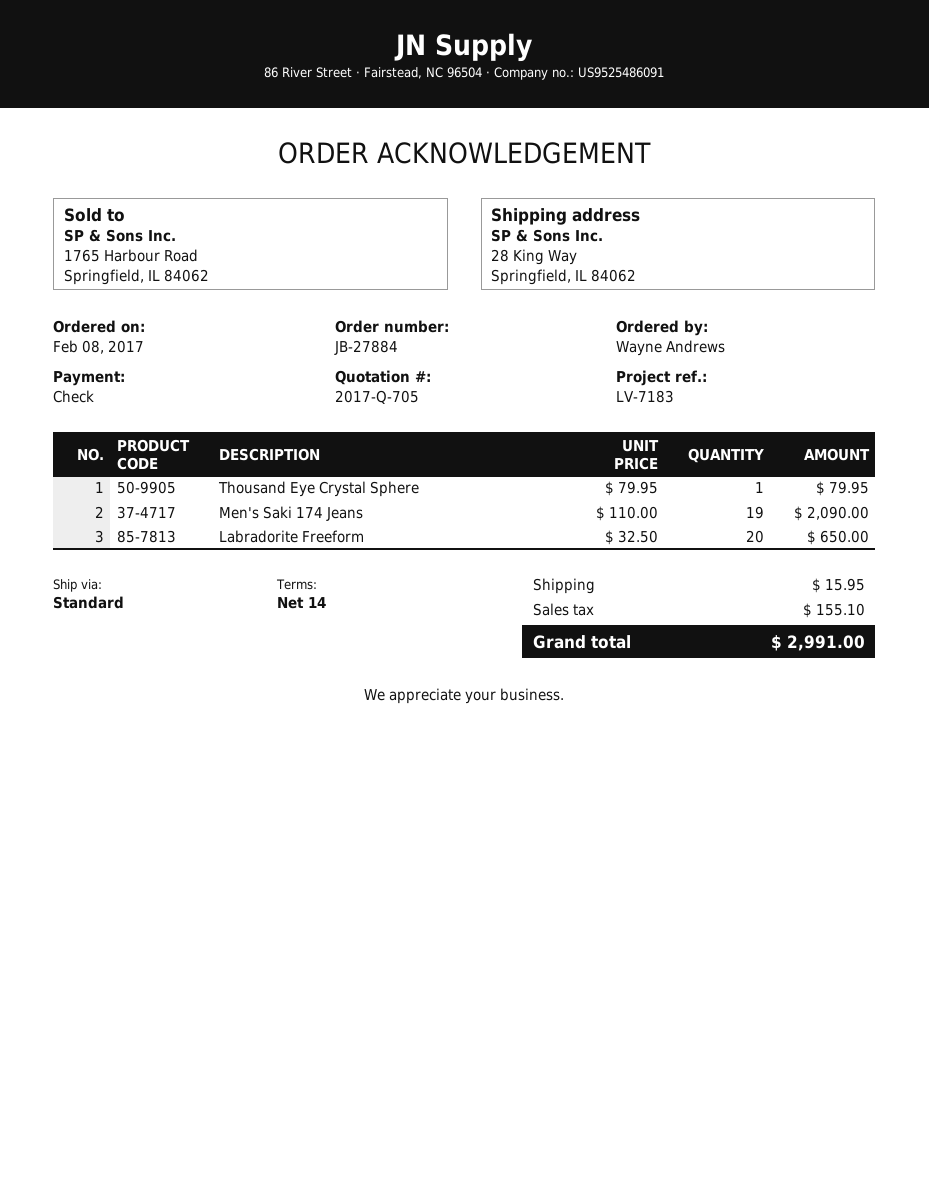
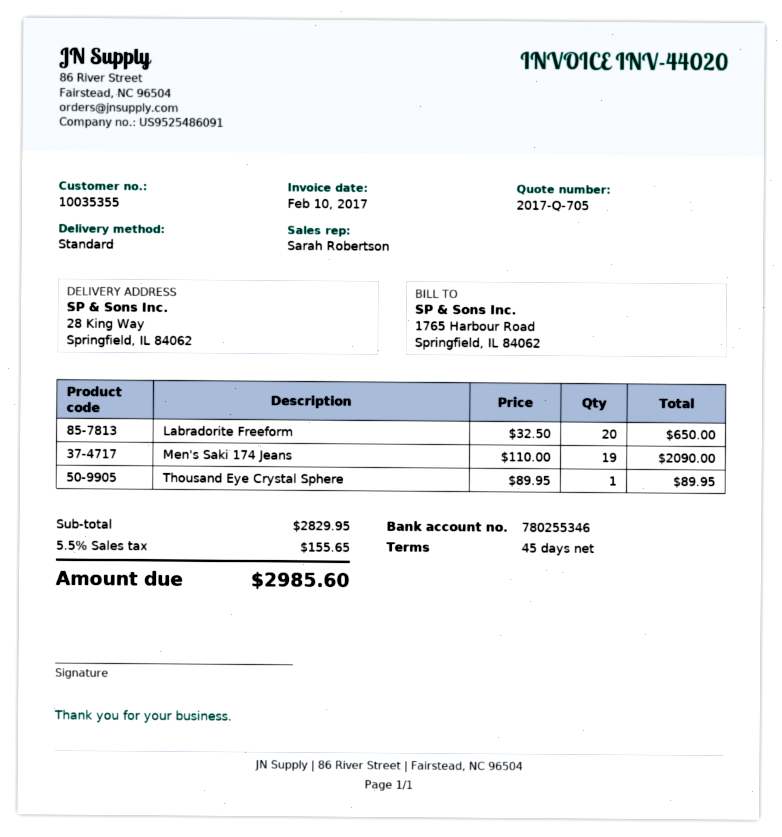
payment terms: 14 days -> 45 days
Thousand Eye Crystal Sphere: 1 x 79.95 = 79.95 -> 1 x 89.95 = 89.95
shipping: 15.95 -> none
tax: 155.10 -> 155.65
total: 2991.00 -> 2985.60

